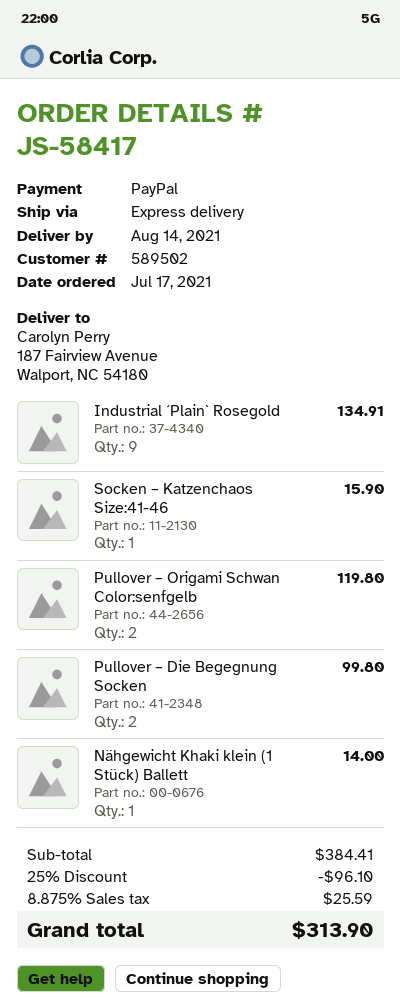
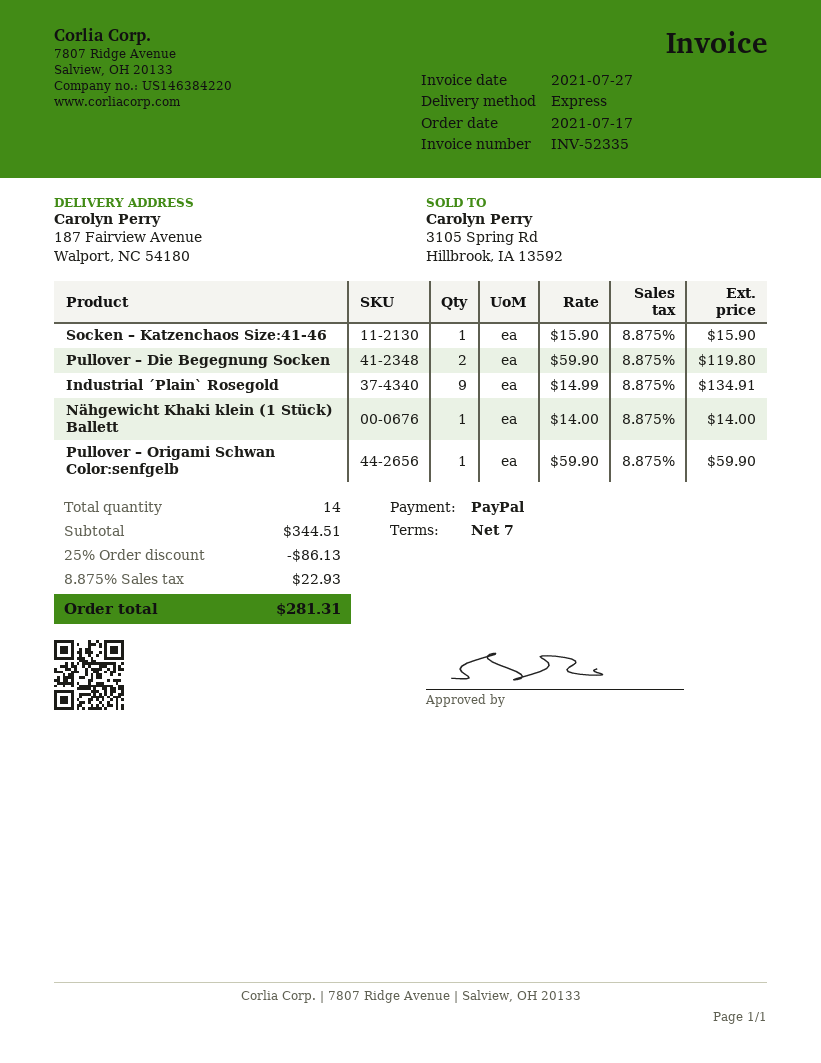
Pullover – Origami Schwan Color:senfgelb: 2 for 119.80 -> 1 for 59.90
Pullover – Die Begegnung Socken: 2 for 99.80 -> 2 for 119.80
subtotal: 384.41 -> 344.51
discount: 25% = 96.10 -> 25% = 86.13
tax: 8.875% = 25.59 -> 8.875% = 22.93
total: 313.90 -> 281.31

